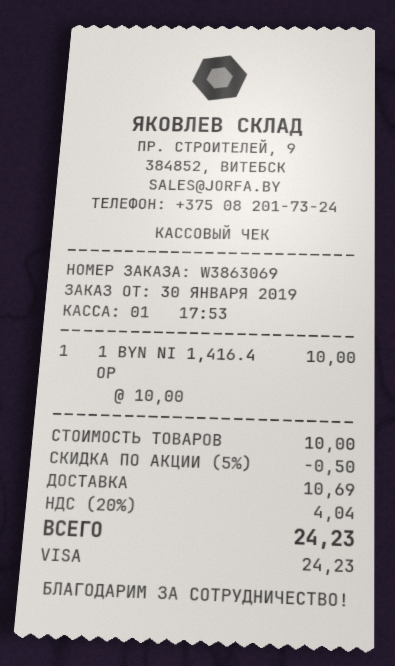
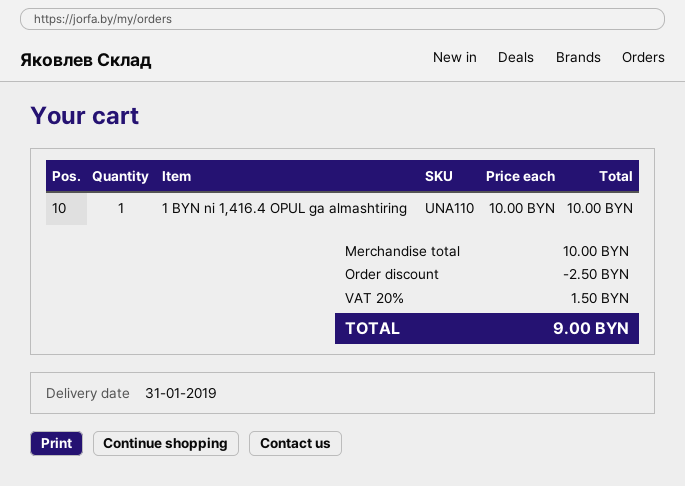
discount: 0.50 -> 2.50
shipping: 10.69 -> none
tax: 20% = 4.04 -> 20% = 1.50
total: 24.23 -> 9.00

